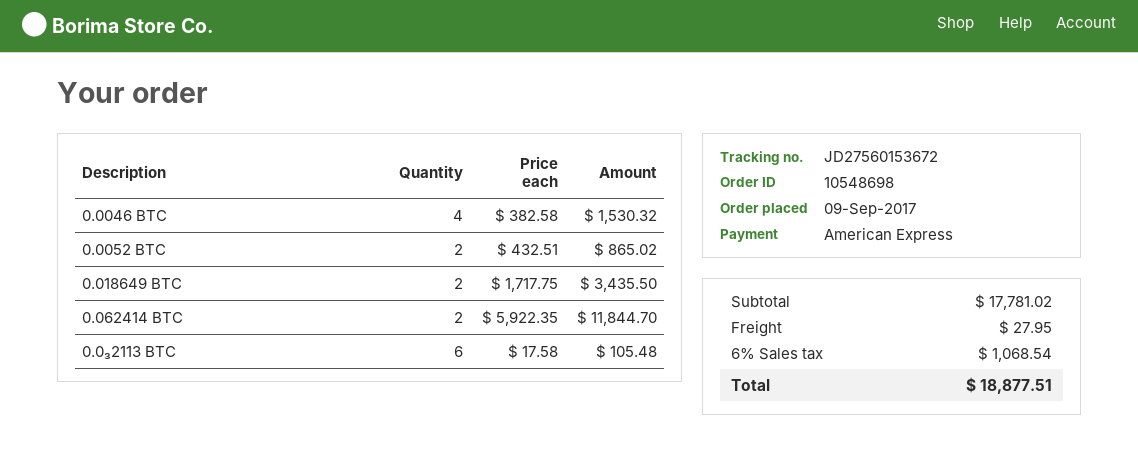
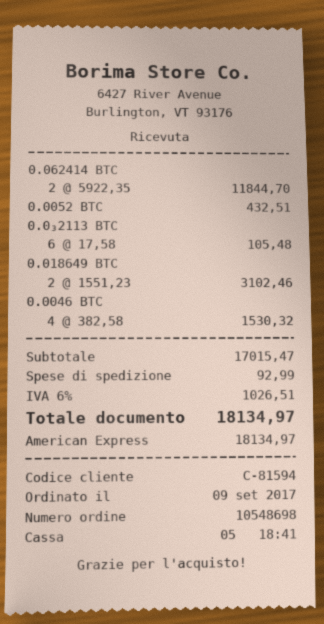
0.0052 BTC: 2 x 432.51 = 865.02 -> 1 x 432.51 = 432.51
0.018649 BTC: 2 x 1717.75 = 3435.50 -> 2 x 1551.23 = 3102.46
subtotal: 17781.02 -> 17015.47
shipping: 27.95 -> 92.99
tax: 6% = 1068.54 -> 6% = 1026.51
total: 18877.51 -> 18134.97

